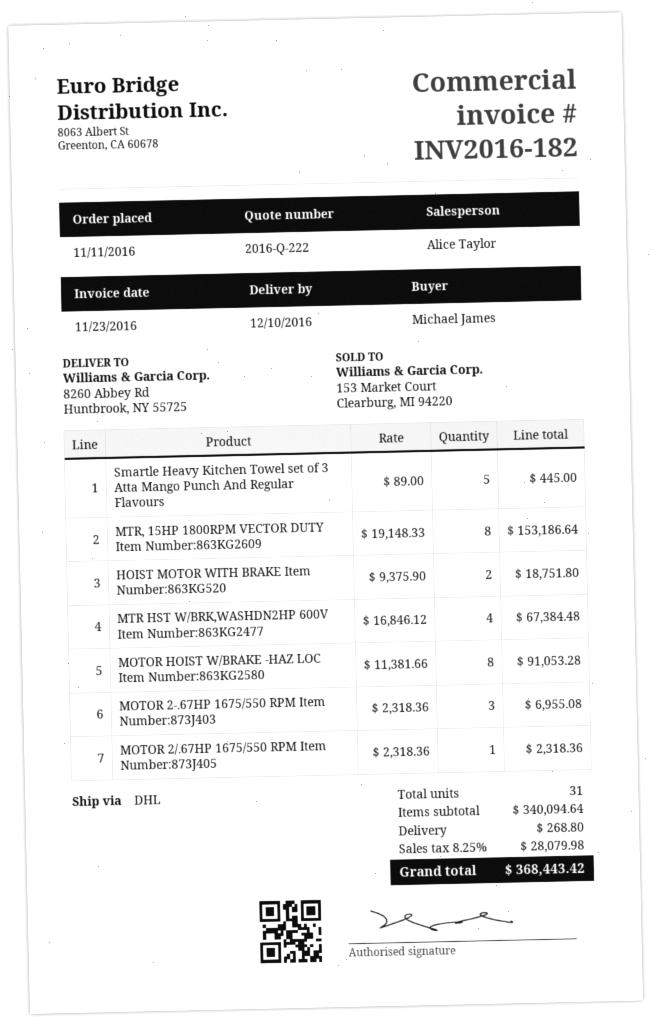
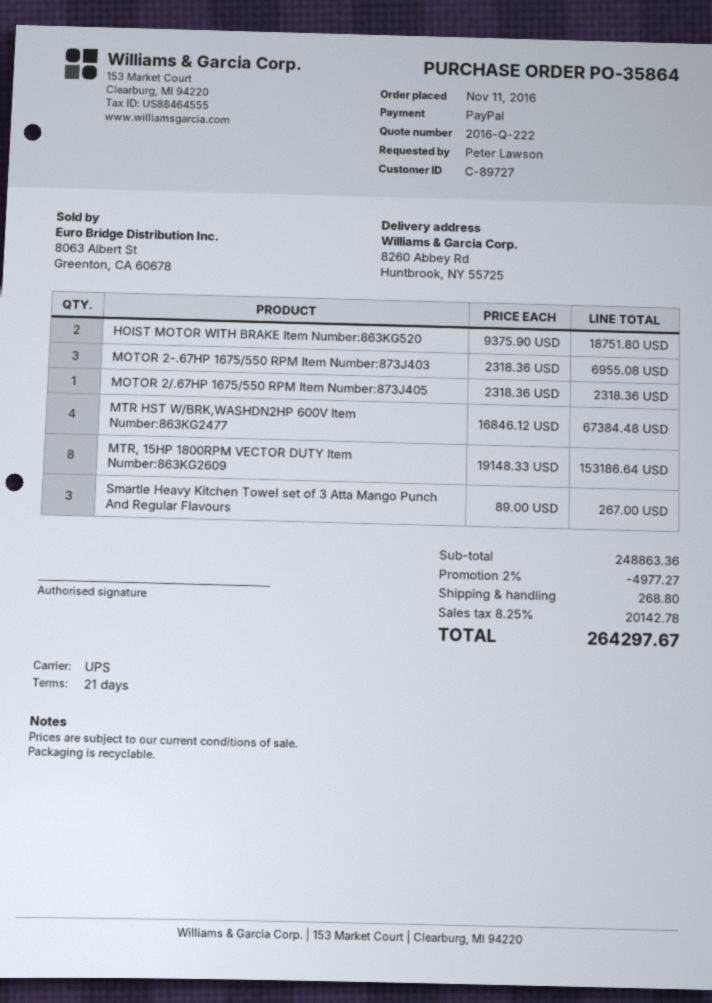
ordered by: Michael James -> Peter Lawson
shipping method: DHL -> UPS
Smartle Heavy Kitchen Towel set of 3 Atta Mango Punch And Regular Flavours: 5 x 89.00 = 445.00 -> 3 x 89.00 = 267.00
MOTOR HOIST W/BRAKE -HAZ LOC Item Number:863KG2580: 8 x 11381.66 = 91053.28 -> none
subtotal: 340094.64 -> 248863.36
discount: none -> 2% = 4977.27
tax: 8.25% = 28079.98 -> 8.25% = 20142.78
total: 368443.42 -> 264297.67

